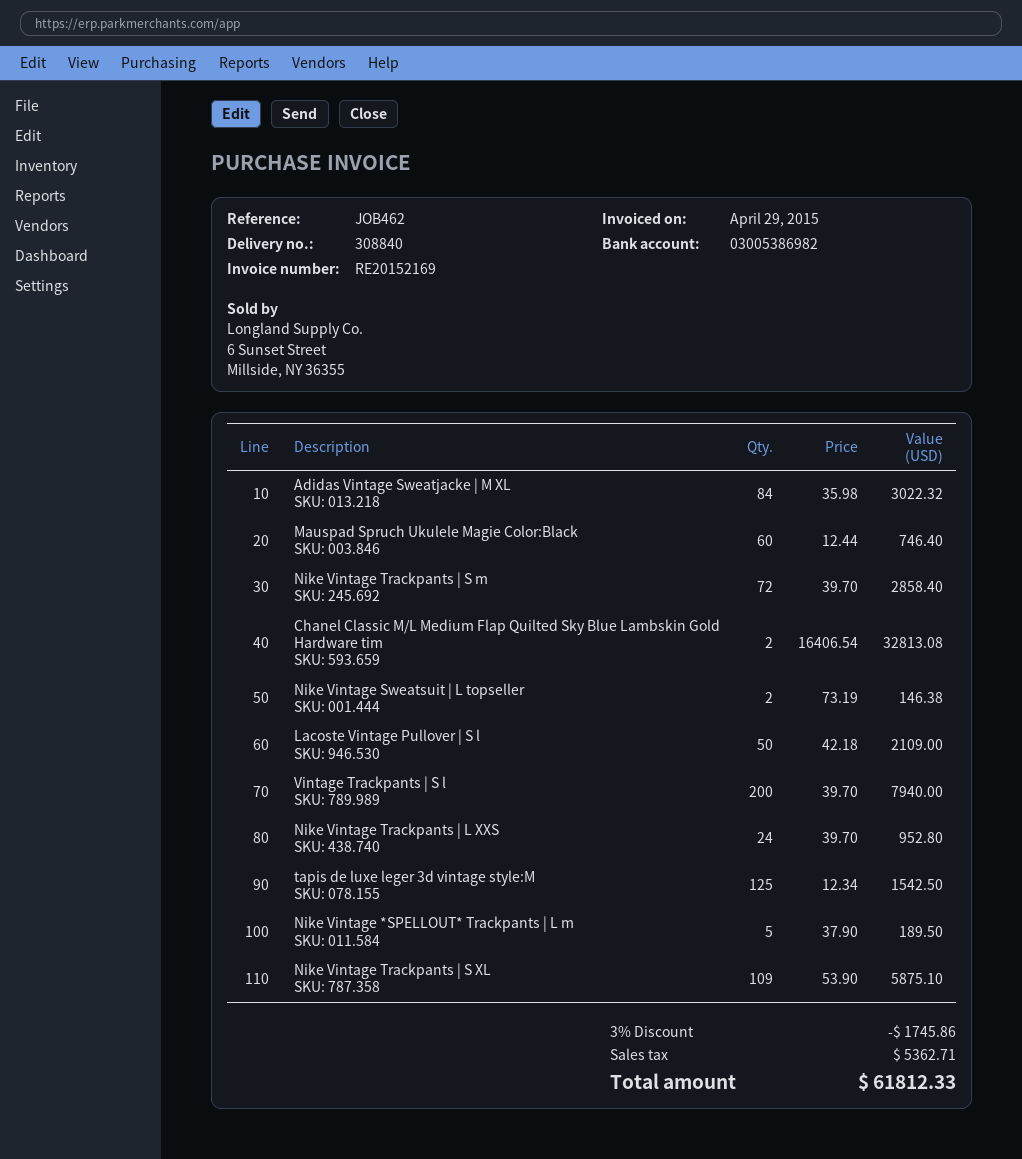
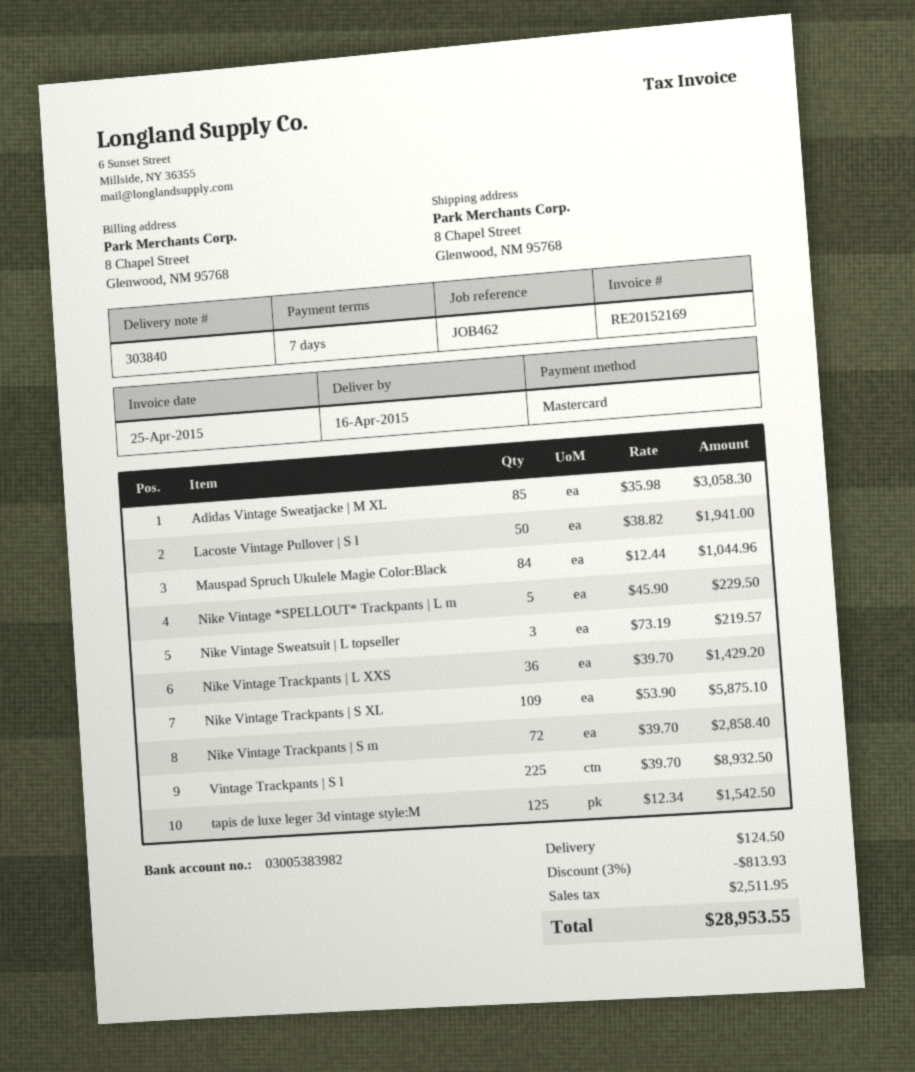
delivery note number: 308840 -> 303840
invoice date: 2015-04-29 -> 2015-04-25
bank account: 03005386982 -> 03005383982
Adidas Vintage Sweatjacke | M XL: 84 x 35.98 = 3022.32 -> 85 x 35.98 = 3058.30
Mauspad Spruch Ukulele Magie Color:Black: 60 x 12.44 = 746.40 -> 84 x 12.44 = 1044.96
Chanel Classic M/L Medium Flap Quilted Sky Blue Lambskin Gold Hardware tim: 2 x 16406.54 = 32813.08 -> none
Nike Vintage Sweatsuit | L topseller: 2 x 73.19 = 146.38 -> 3 x 73.19 = 219.57
Lacoste Vintage Pullover | S l: 50 x 42.18 = 2109.00 -> 50 x 38.82 = 1941.00
Vintage Trackpants | S l: 200 x 39.70 = 7940.00 -> 225 x 39.70 = 8932.50
Nike Vintage Trackpants | L XXS: 24 x 39.70 = 952.80 -> 36 x 39.70 = 1429.20
Nike Vintage *SPELLOUT* Trackpants | L m: 5 x 37.90 = 189.50 -> 5 x 45.90 = 229.50
discount: 3% = 1745.86 -> 3% = 813.93
shipping: none -> 124.50
tax: 5362.71 -> 2511.95
total: 61812.33 -> 28953.55

